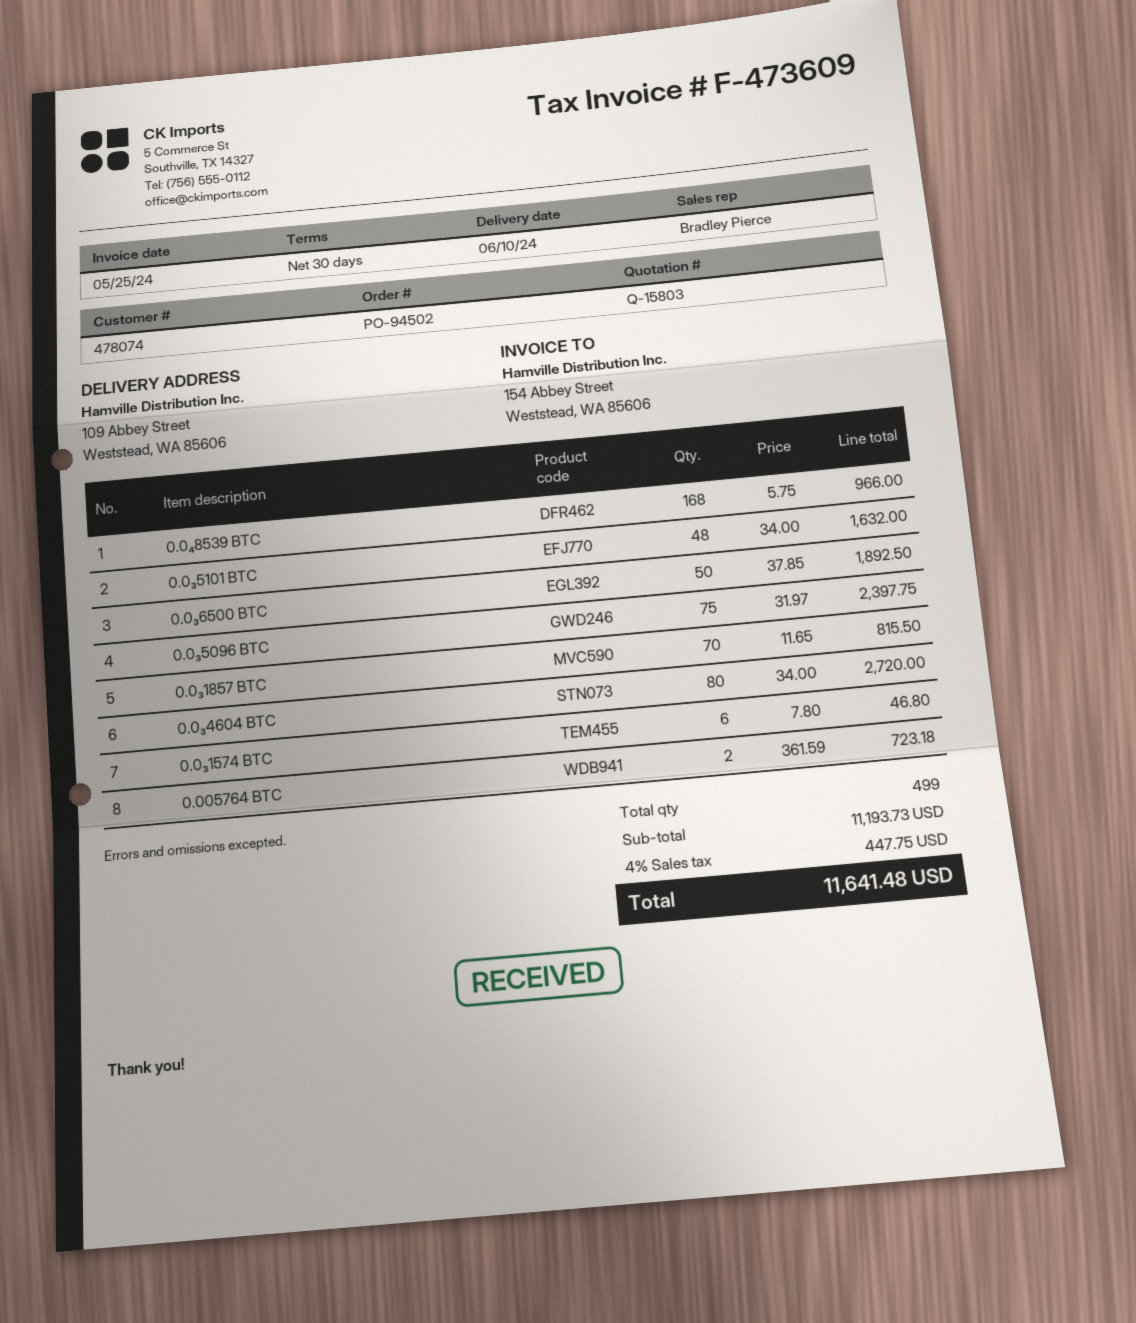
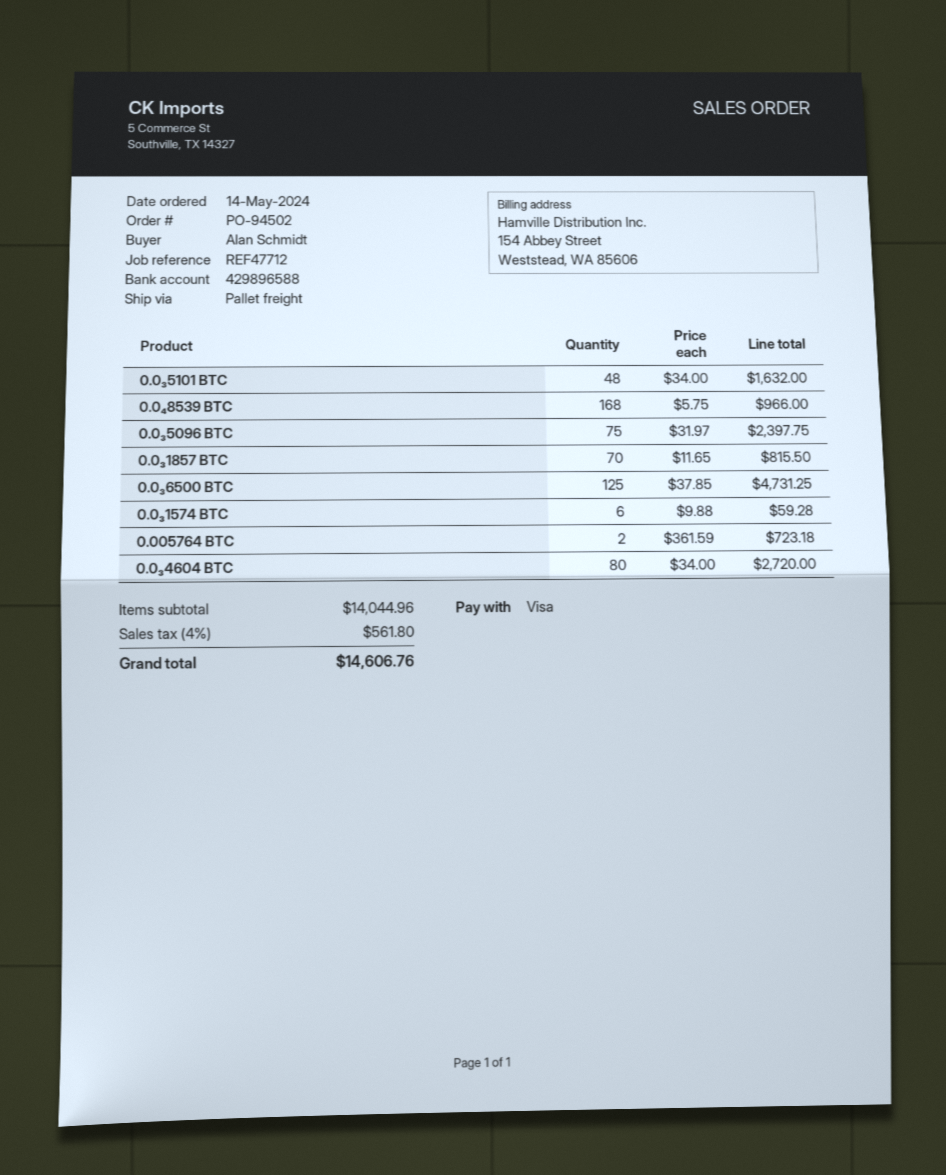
0.0₃6500 BTC: 50 x 37.85 = 1892.50 -> 125 x 37.85 = 4731.25
0.0₃1574 BTC: 6 x 7.80 = 46.80 -> 6 x 9.88 = 59.28
subtotal: 11193.73 -> 14044.96
tax: 4% = 447.75 -> 4% = 561.80
total: 11641.48 -> 14606.76

